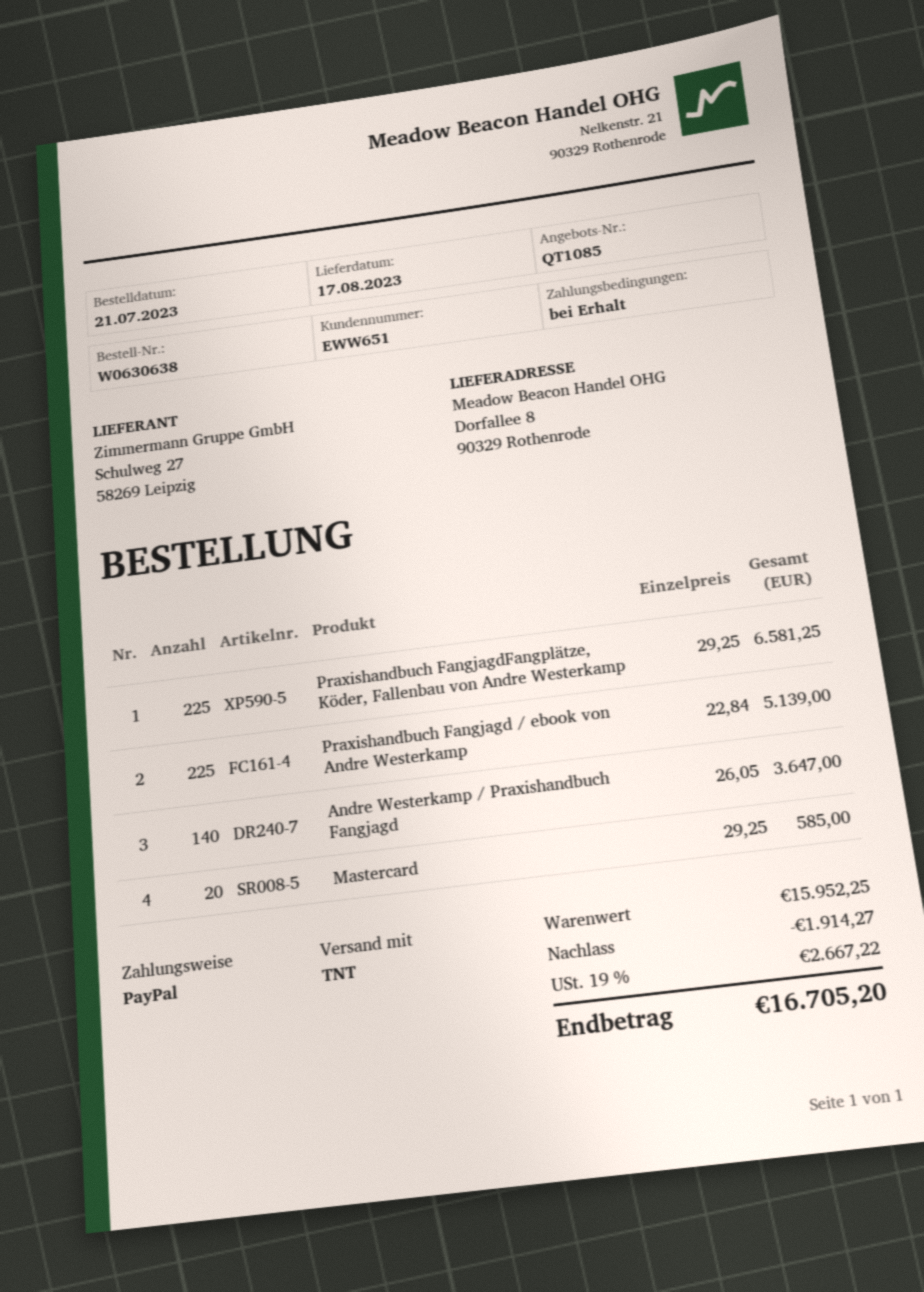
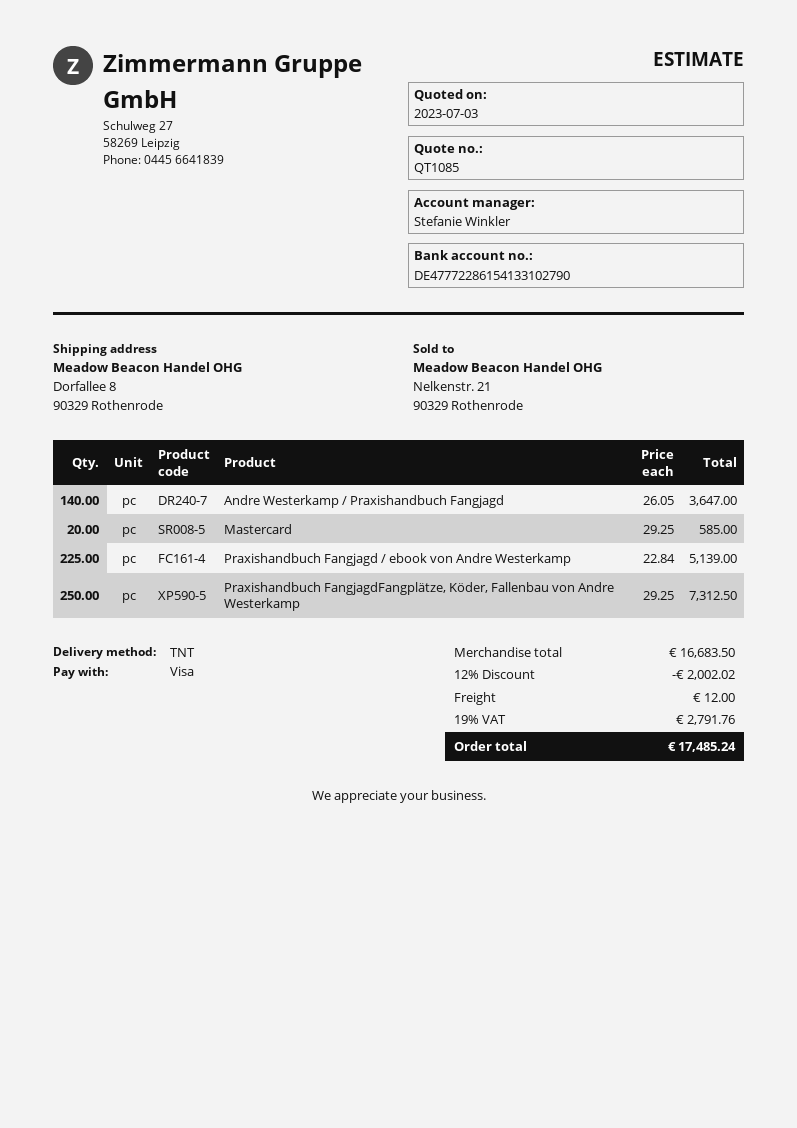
payment method: PayPal -> Visa
Praxishandbuch FangjagdFangplätze, Köder, Fallenbau von Andre Westerkamp: 225 x 29.25 = 6581.25 -> 250 x 29.25 = 7312.50
subtotal: 15952.25 -> 16683.50
discount: 1914.27 -> 2002.02
shipping: none -> 12.00
tax: 19% = 2667.22 -> 19% = 2791.76
total: 16705.20 -> 17485.24

